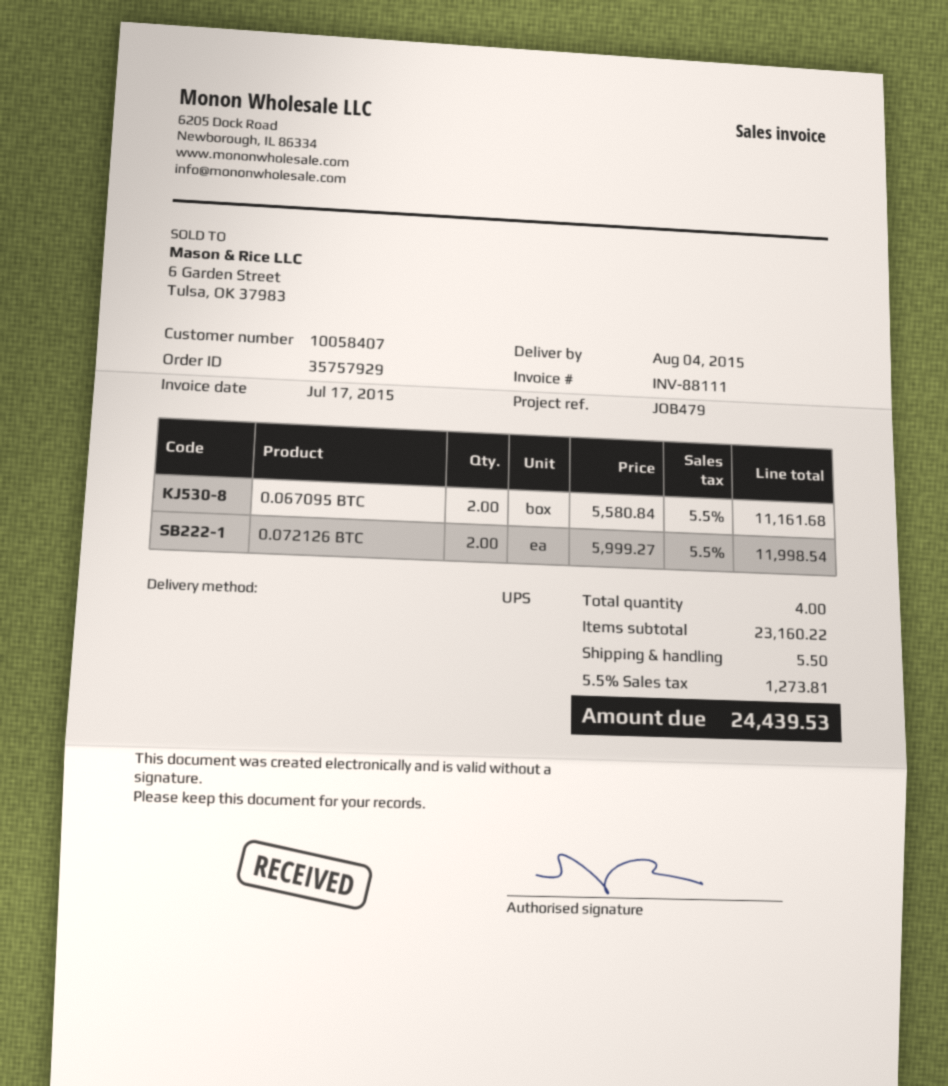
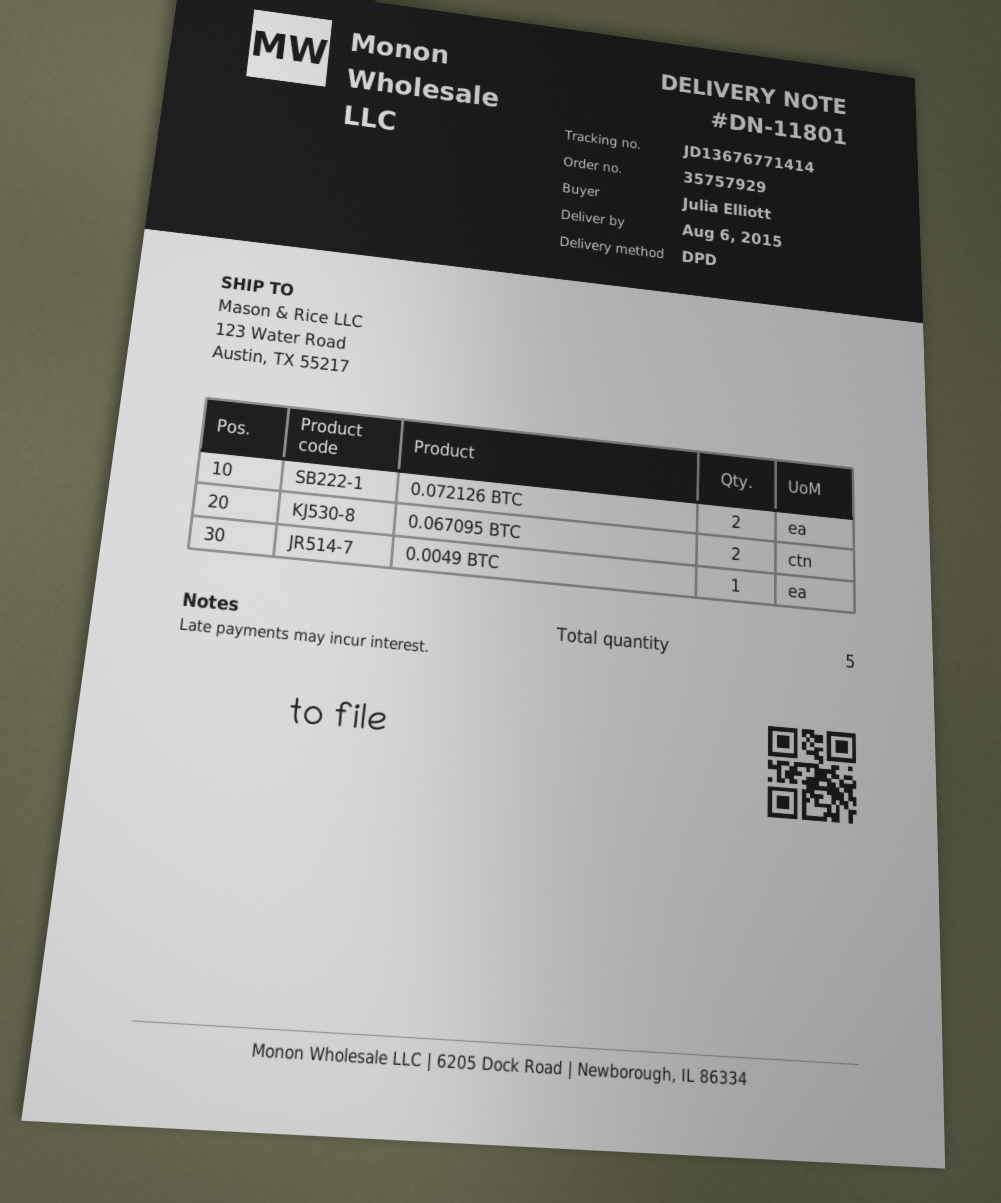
delivery date: 2015-08-04 -> 2015-08-06
shipping method: UPS -> DPD
0.0049 BTC: none -> 1
total quantity: 4 -> 5

